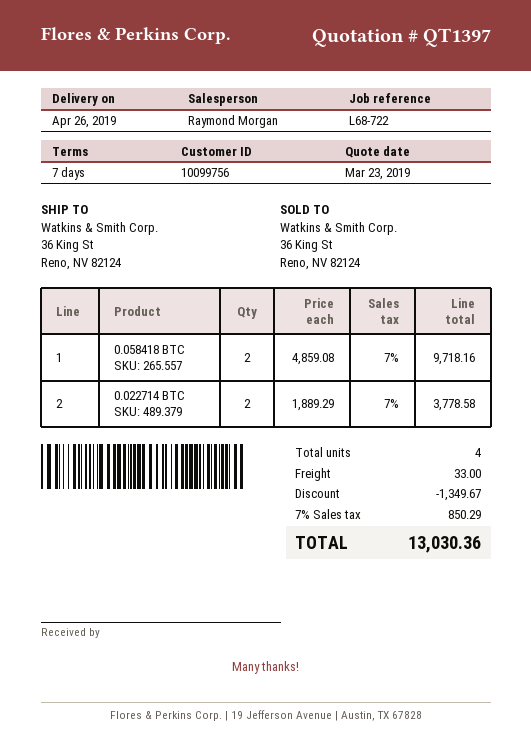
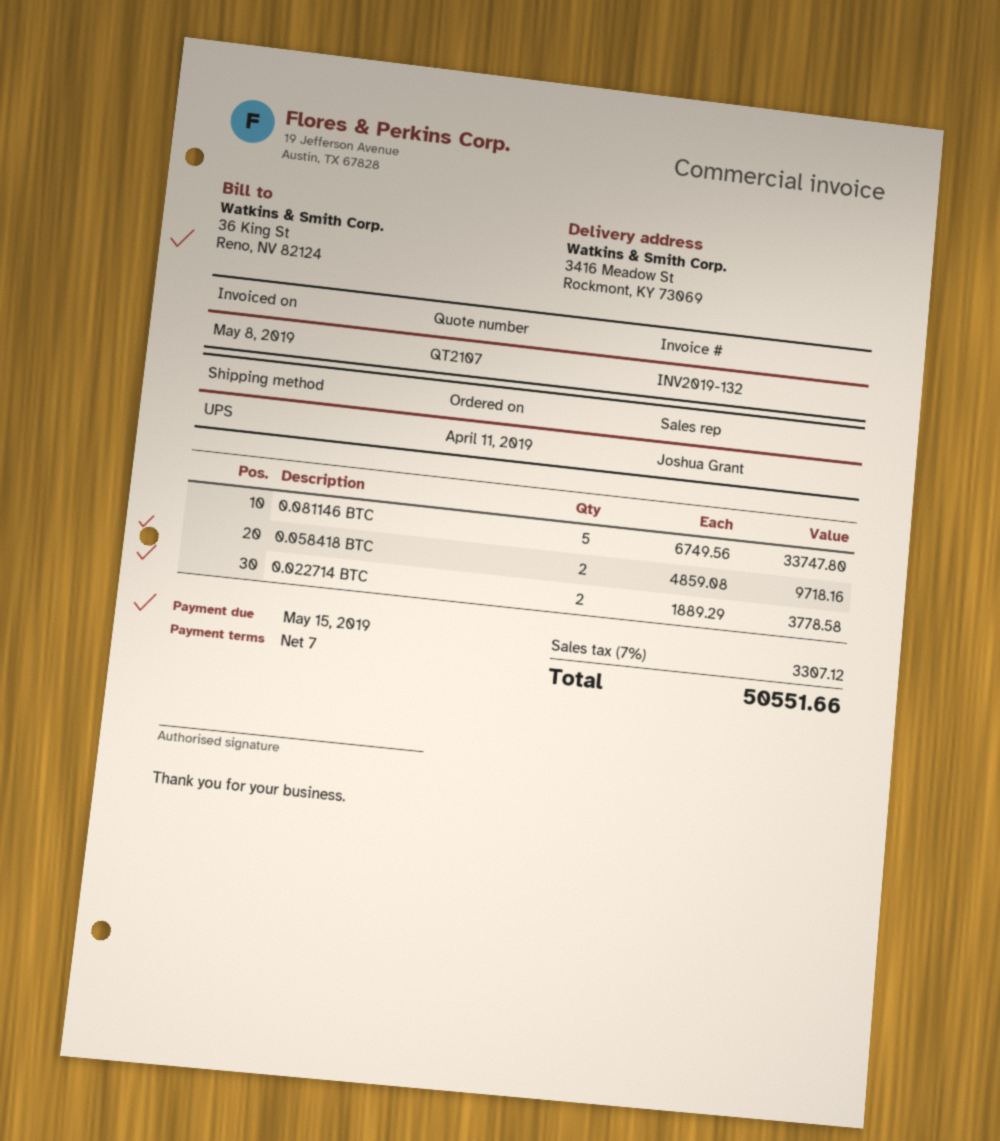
quote number: QT1397 -> QT2107
sales rep: Raymond Morgan -> Joshua Grant
ship to: 36 King St, Reno, NV 82124 -> 3416 Meadow St, Rockmont, KY 73069
0.081146 BTC: none -> 5 x 6749.56 = 33747.80
discount: 1349.67 -> none
shipping: 33.00 -> none
tax: 7% = 850.29 -> 7% = 3307.12
total: 13030.36 -> 50551.66

